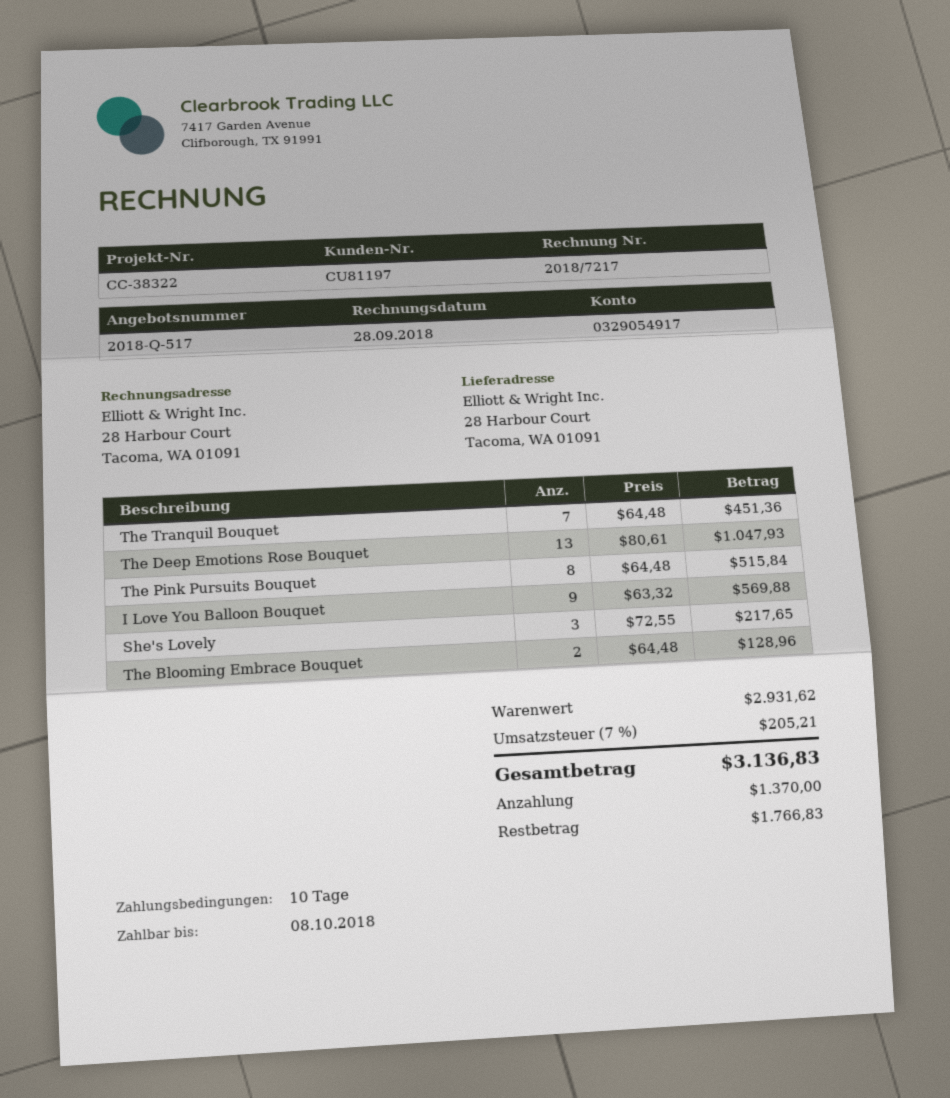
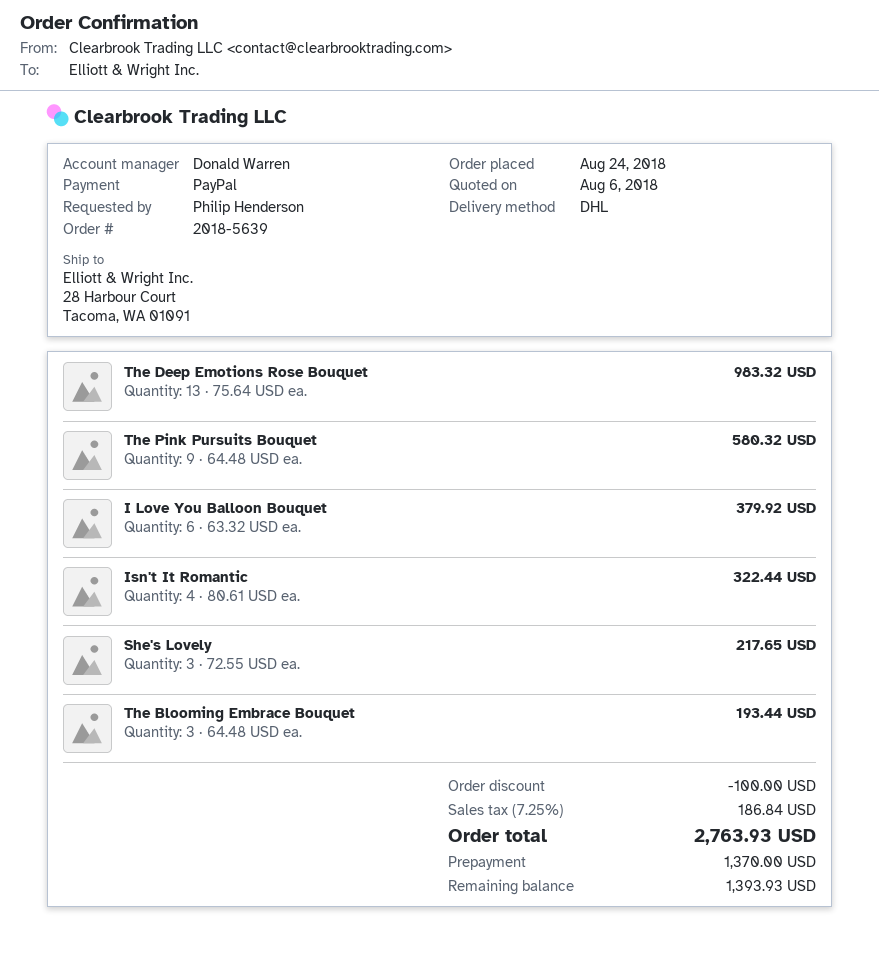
The Tranquil Bouquet: 7 x 64.48 = 451.36 -> none
The Deep Emotions Rose Bouquet: 13 x 80.61 = 1047.93 -> 13 x 75.64 = 983.32
The Pink Pursuits Bouquet: 8 x 64.48 = 515.84 -> 9 x 64.48 = 580.32
I Love You Balloon Bouquet: 9 x 63.32 = 569.88 -> 6 x 63.32 = 379.92
The Blooming Embrace Bouquet: 2 x 64.48 = 128.96 -> 3 x 64.48 = 193.44
Isn't It Romantic: none -> 4 x 80.61 = 322.44
discount: none -> 100.00
tax: 7% = 205.21 -> 7.25% = 186.84
total: 3136.83 -> 2763.93
balance: 1766.83 -> 1393.93

